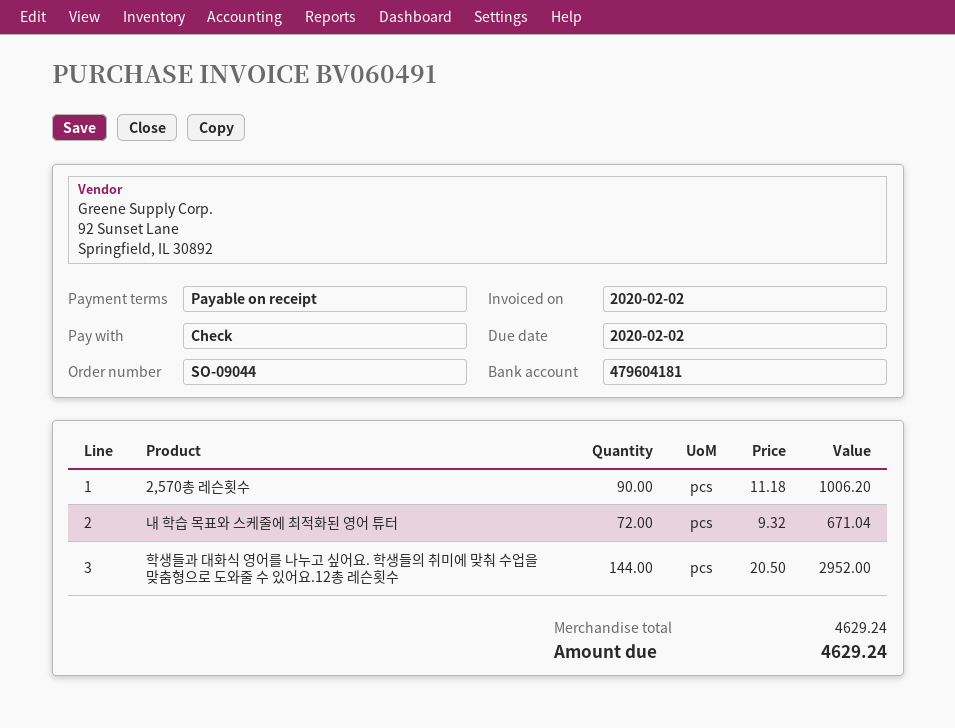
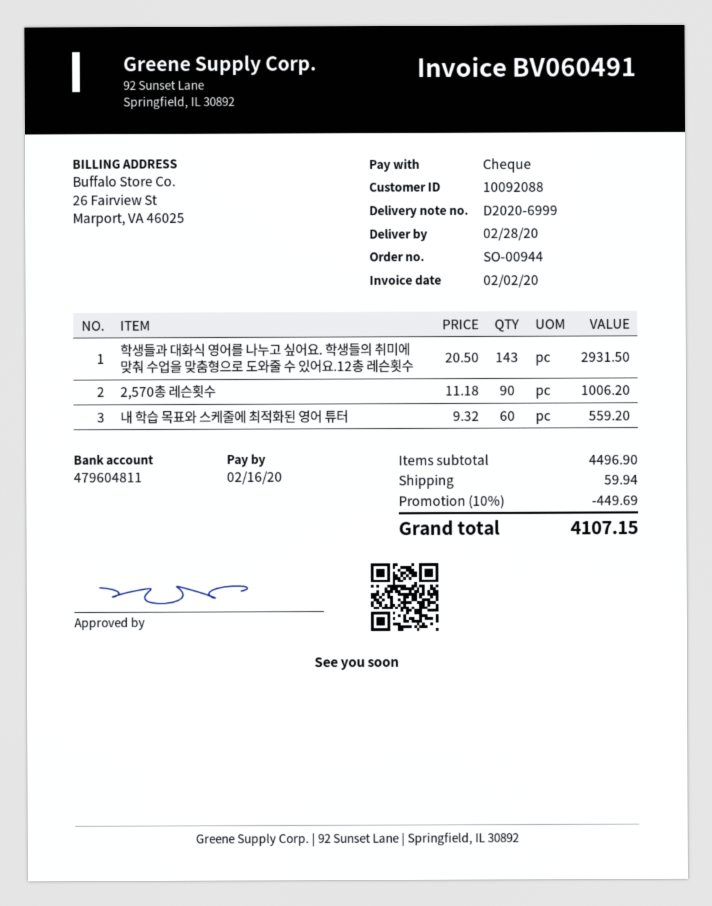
order number: SO-09044 -> SO-00944
due date: 2020-02-02 -> 2020-02-16
bank account: 479604181 -> 479604811
내 학습 목표와 스케줄에 최적화된 영어 튜터: 72 x 9.32 = 671.04 -> 60 x 9.32 = 559.20
학생들과 대화식 영어를 나누고 싶어요. 학생들의 취미에 맞춰 수업을 맞춤형으로 도와줄 수 있어요.12총 레슨횟수: 144 x 20.50 = 2952.00 -> 143 x 20.50 = 2931.50
subtotal: 4629.24 -> 4496.90
discount: none -> 10% = 449.69
shipping: none -> 59.94
total: 4629.24 -> 4107.15

